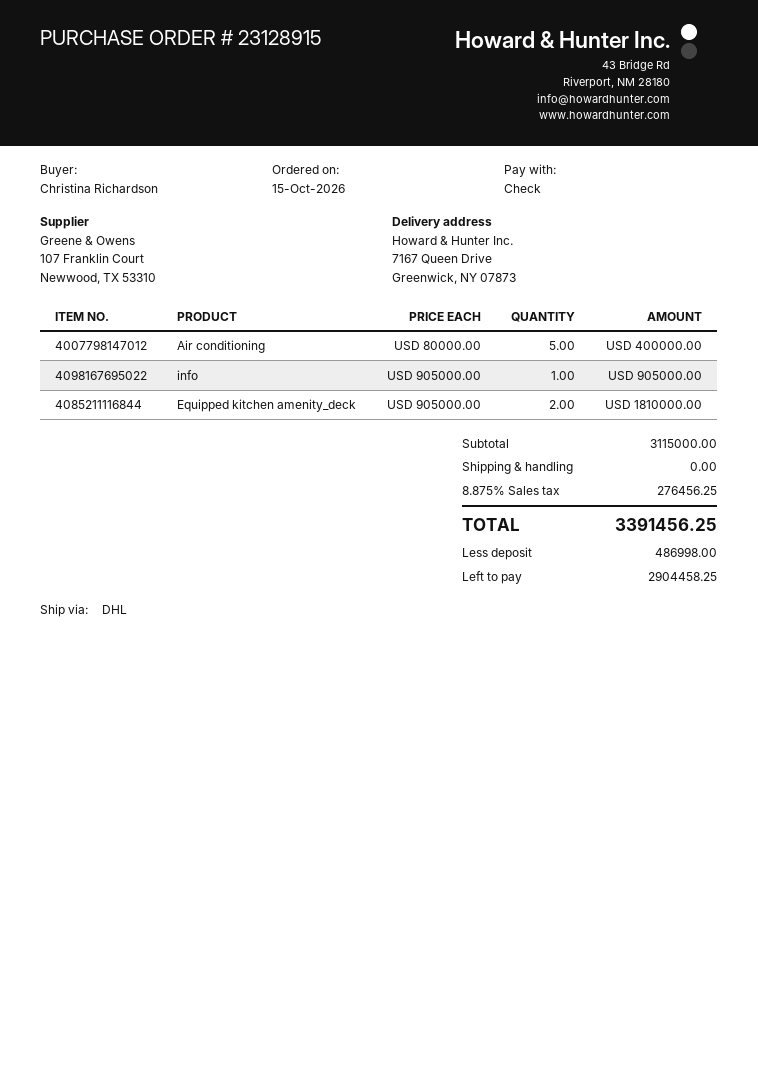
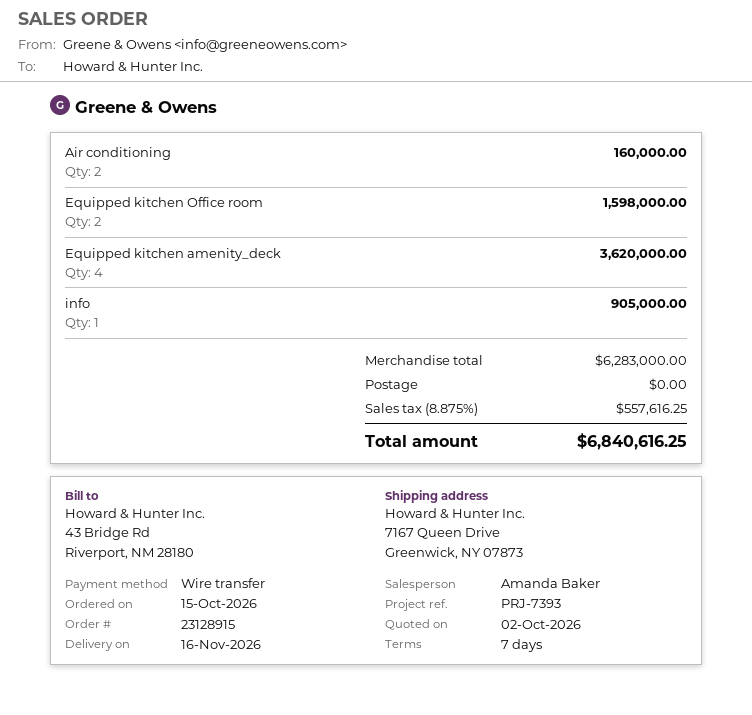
payment method: cheque -> bank transfer
Air conditioning: 5 for 400000.00 -> 2 for 160000.00
Equipped kitchen amenity_deck: 2 for 1810000.00 -> 4 for 3620000.00
Equipped kitchen Office room: none -> 2 for 1598000.00
subtotal: 3115000.00 -> 6283000.00
tax: 8.875% = 276456.25 -> 8.875% = 557616.25
total: 3391456.25 -> 6840616.25

